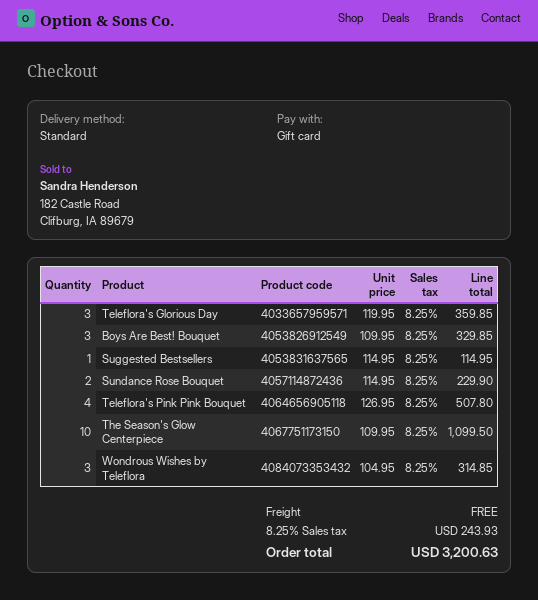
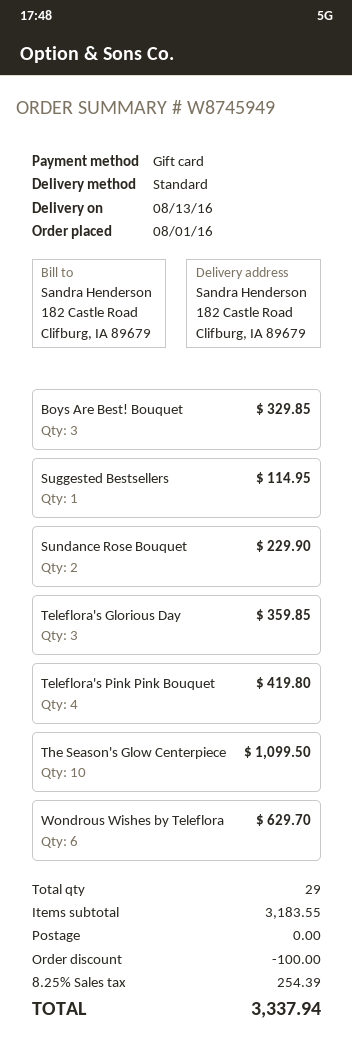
Teleflora's Pink Pink Bouquet: 4 for 507.80 -> 4 for 419.80
Wondrous Wishes by Teleflora: 3 for 314.85 -> 6 for 629.70
discount: none -> 100.00
tax: 8.25% = 243.93 -> 8.25% = 254.39
total: 3200.63 -> 3337.94

